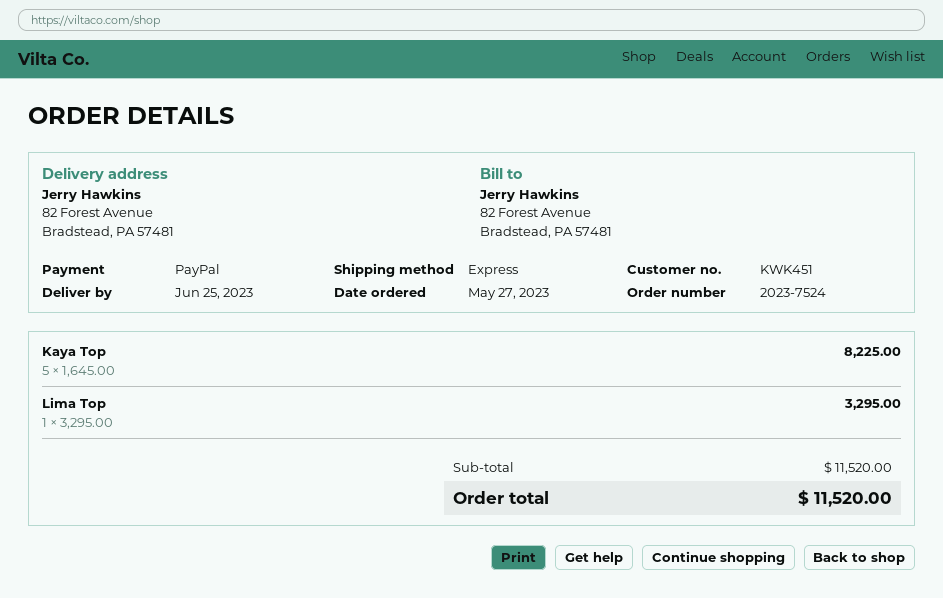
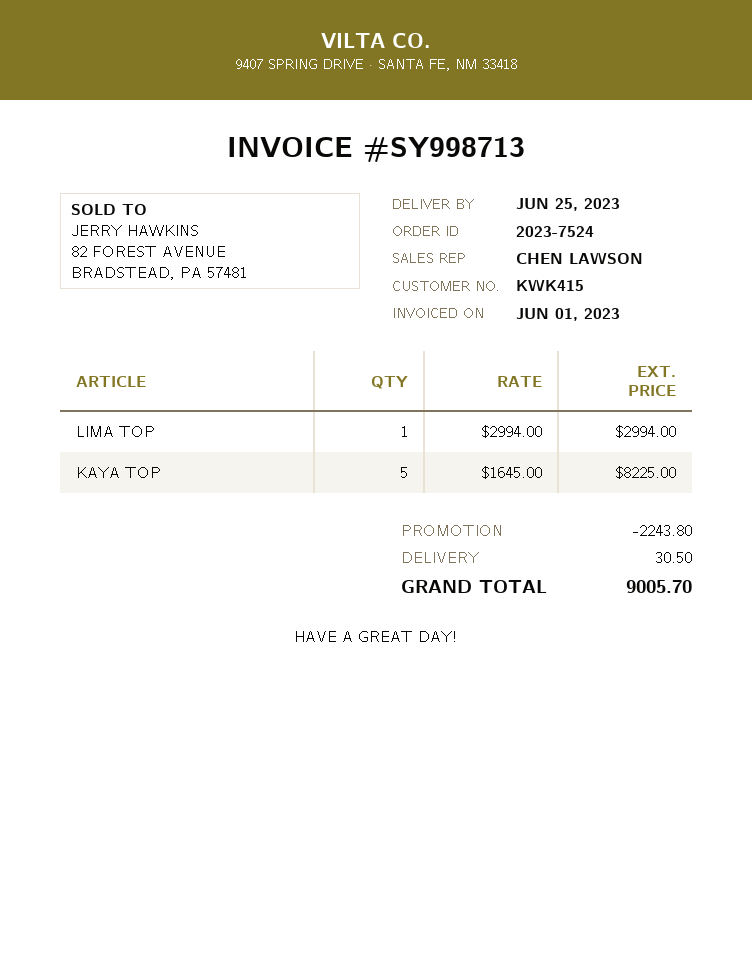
customer number: KWK451 -> KWK415
Lima Top: 1 x 3295.00 = 3295.00 -> 1 x 2994.00 = 2994.00
discount: none -> 2243.80
shipping: none -> 30.50
total: 11520.00 -> 9005.70

